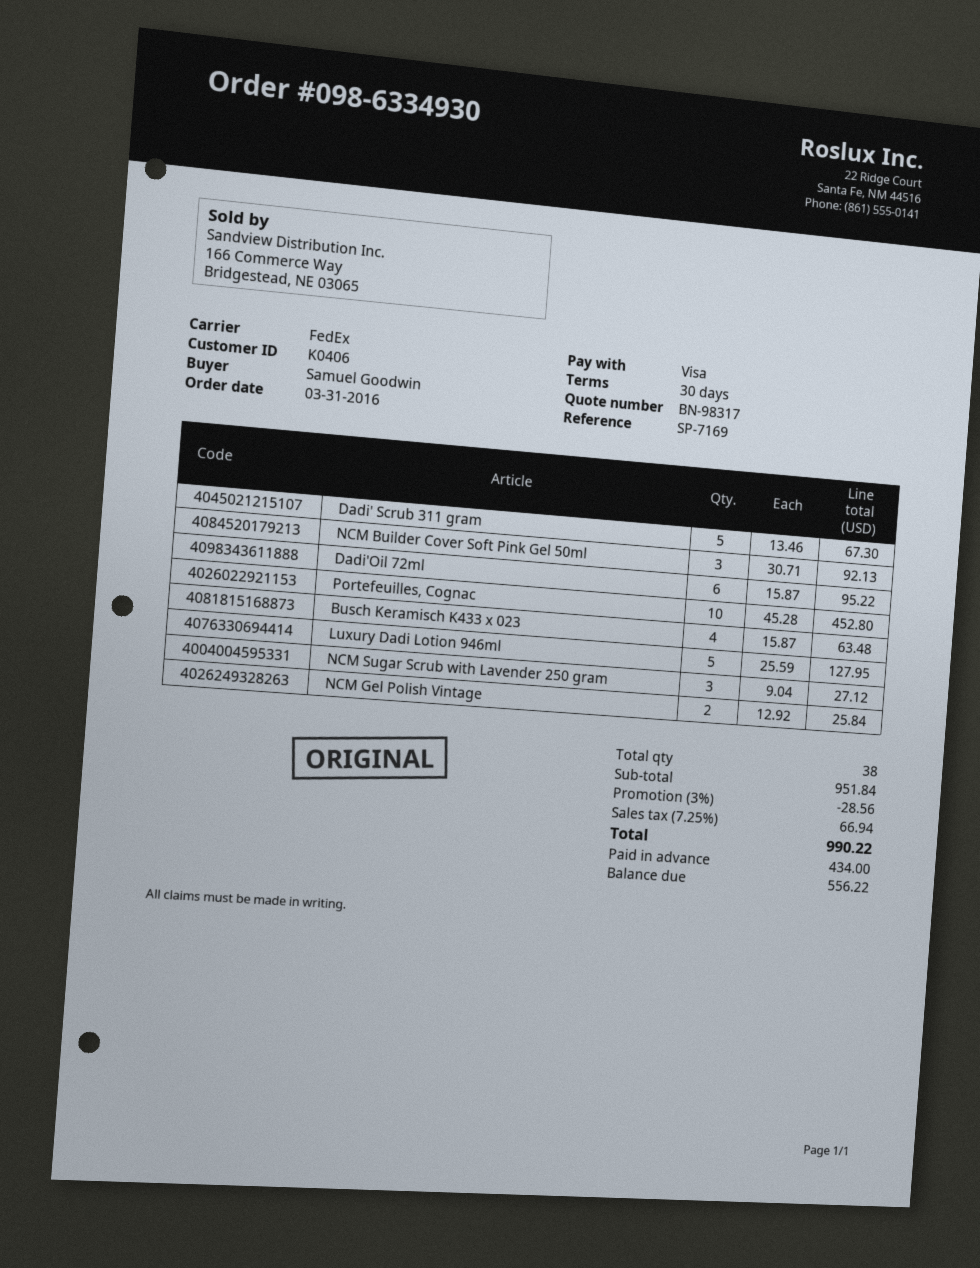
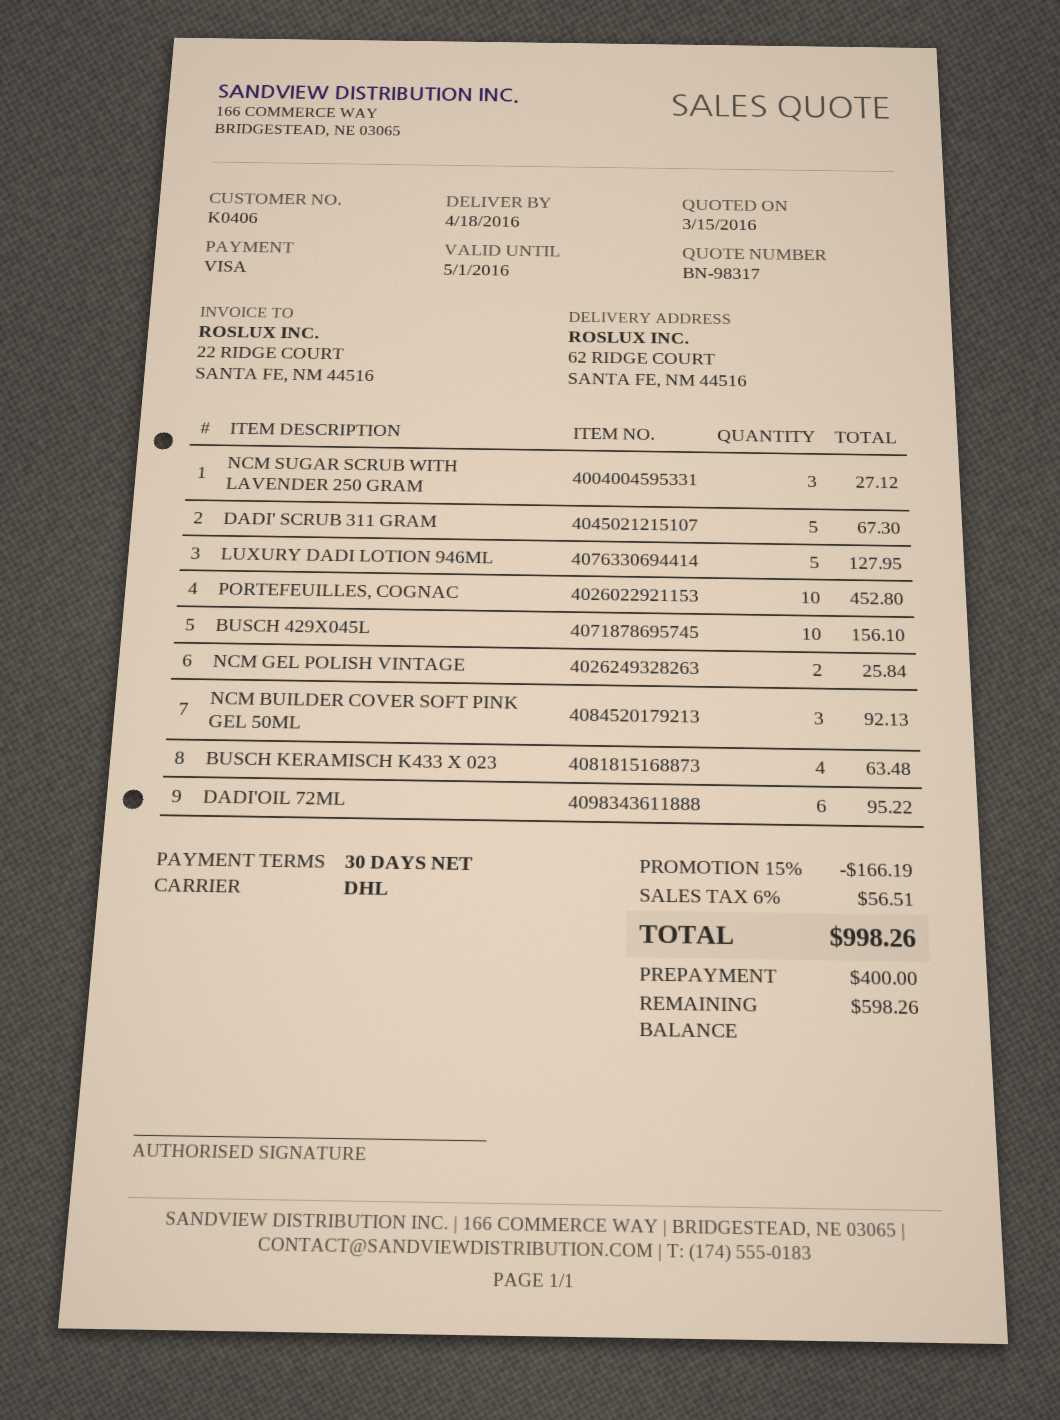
shipping method: FedEx -> DHL
BUSCH 429X045L: none -> 10 for 156.10
discount: 3% = 28.56 -> 15% = 166.19
tax: 7.25% = 66.94 -> 6% = 56.51
total: 990.22 -> 998.26
deposit: 434.00 -> 400.00
balance: 556.22 -> 598.26

